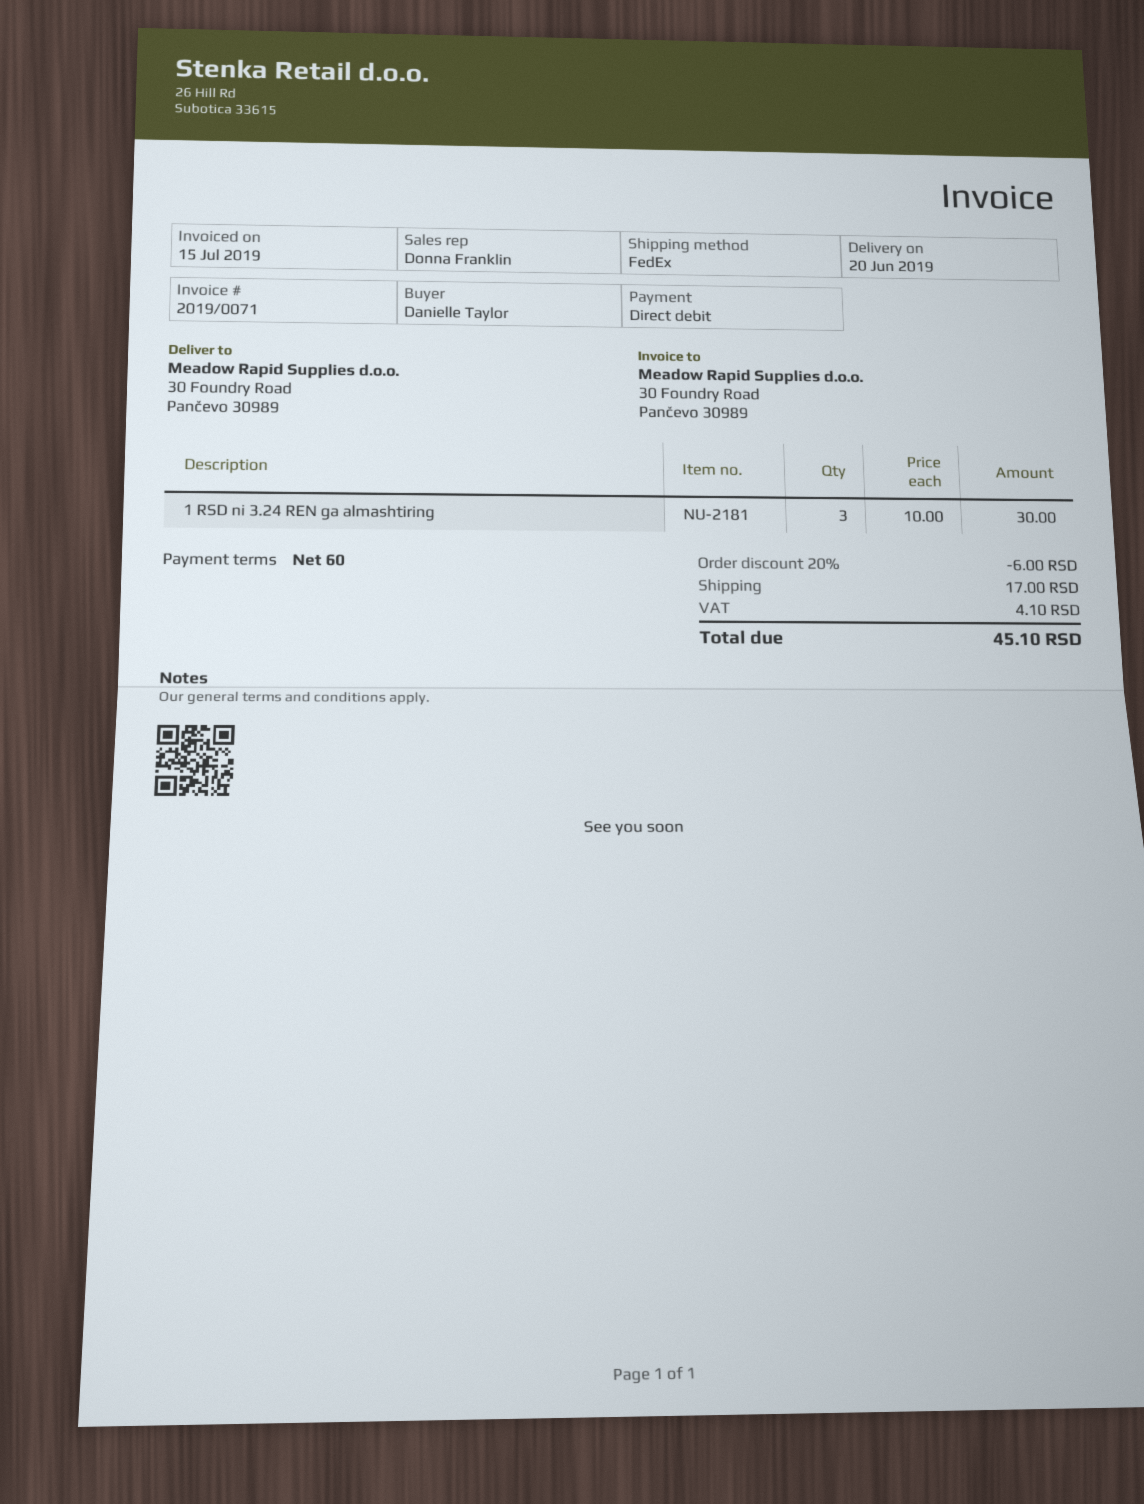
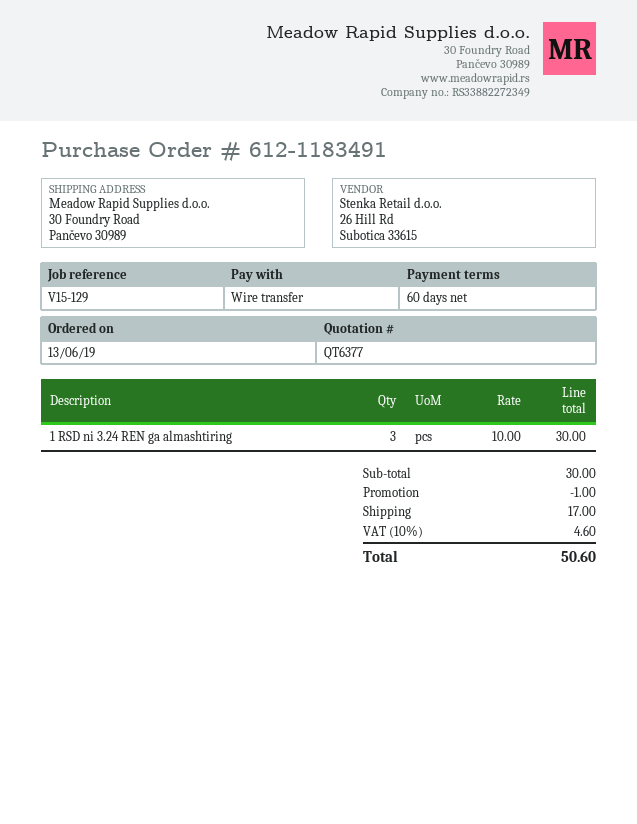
payment method: direct debit -> bank transfer
discount: 6.00 -> 1.00
tax: 4.10 -> 4.60
total: 45.10 -> 50.60

